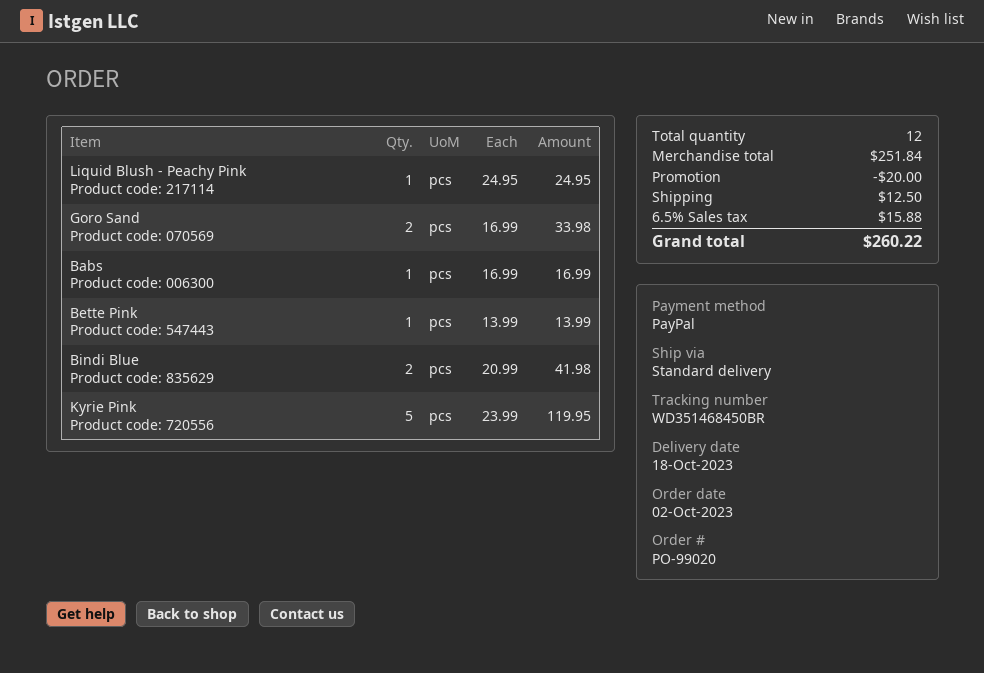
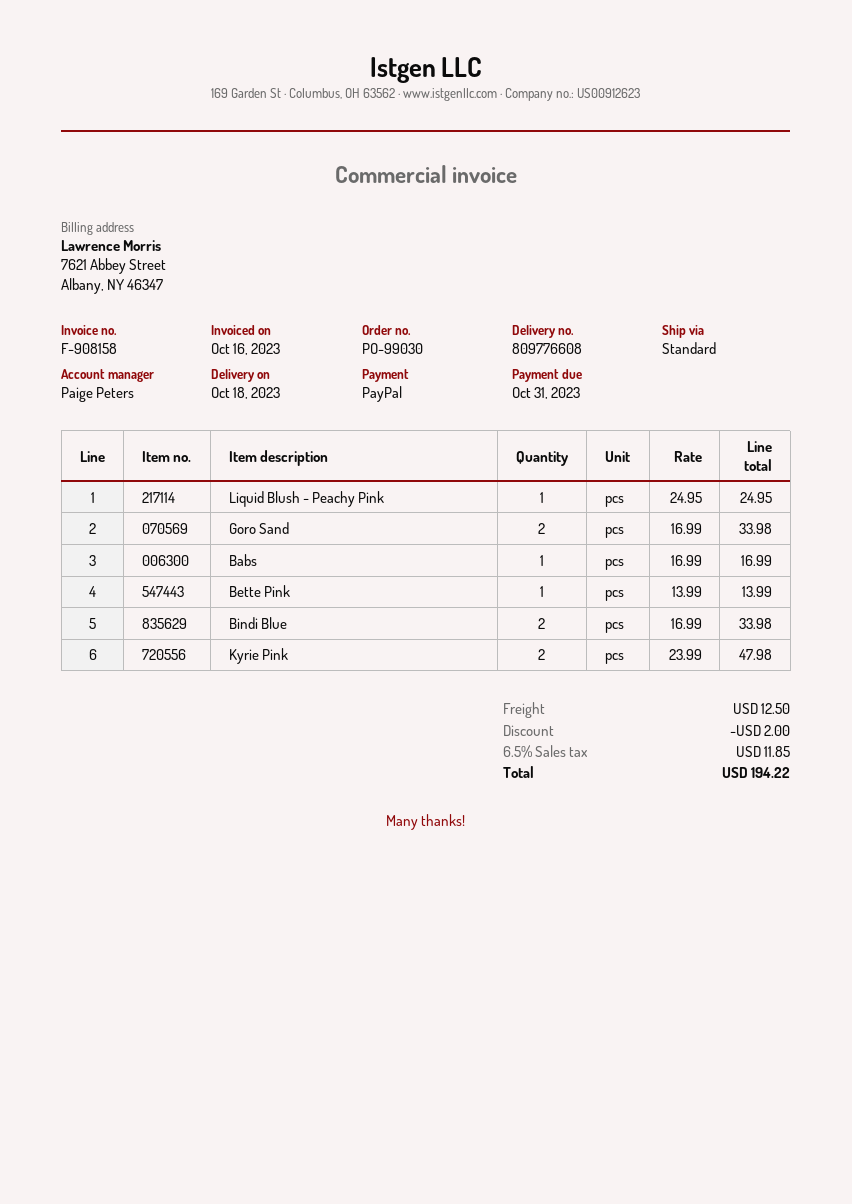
order number: PO-99020 -> PO-99030
Bindi Blue: 2 x 20.99 = 41.98 -> 2 x 16.99 = 33.98
Kyrie Pink: 5 x 23.99 = 119.95 -> 2 x 23.99 = 47.98
discount: 20.00 -> 2.00
tax: 6.5% = 15.88 -> 6.5% = 11.85
total: 260.22 -> 194.22

